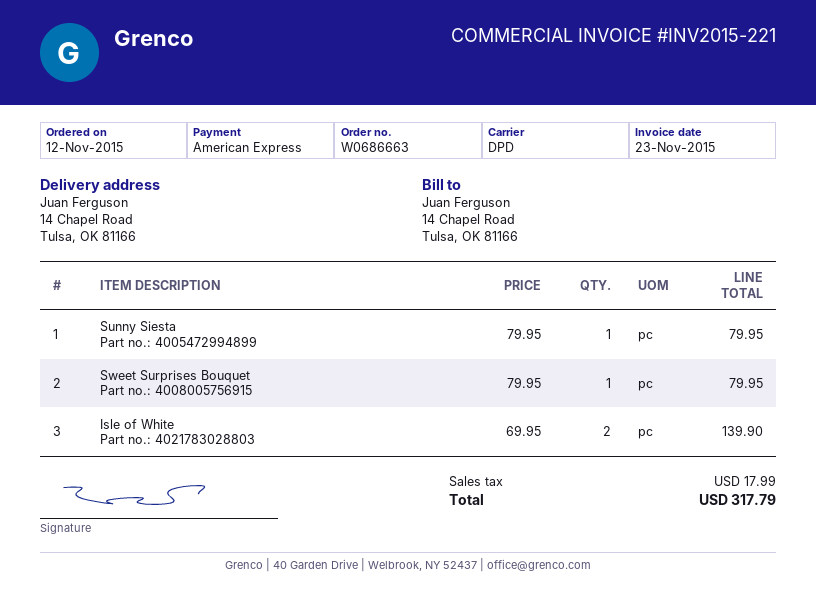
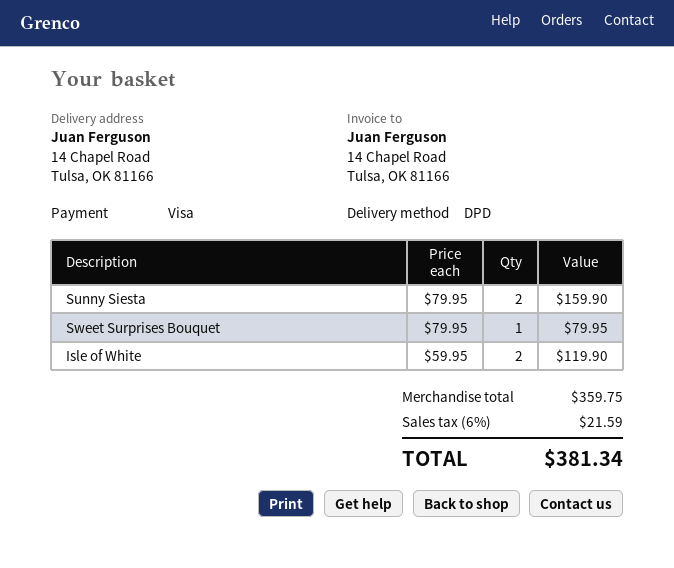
payment method: American Express -> Visa
Sunny Siesta: 1 x 79.95 = 79.95 -> 2 x 79.95 = 159.90
Isle of White: 2 x 69.95 = 139.90 -> 2 x 59.95 = 119.90
tax: 17.99 -> 21.59
total: 317.79 -> 381.34

